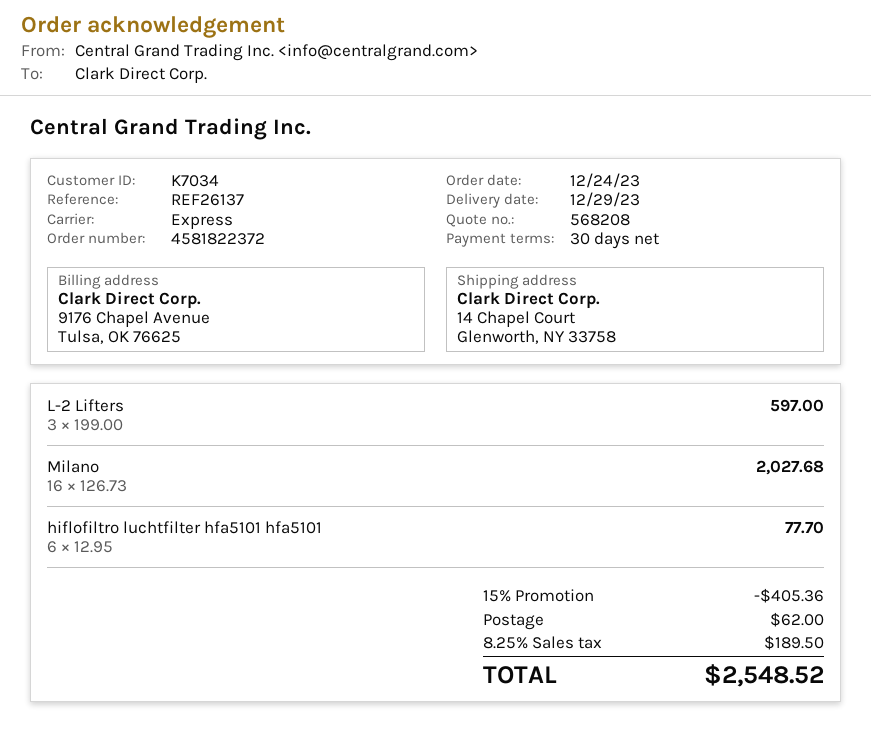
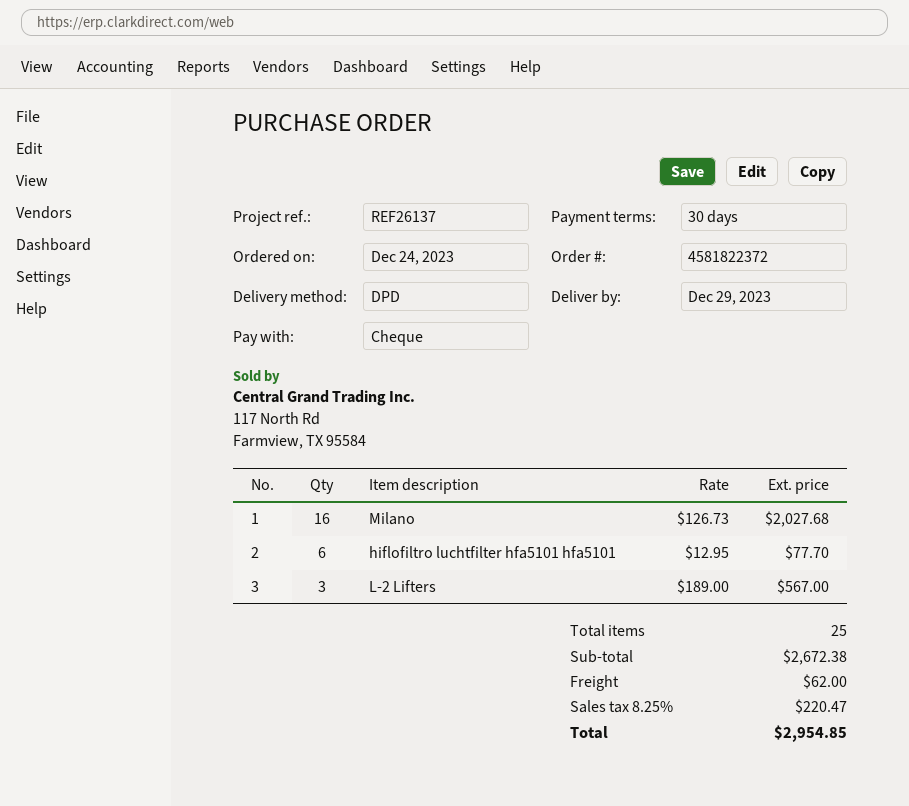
shipping method: express -> DPD
L-2 Lifters: 3 x 199.00 = 597.00 -> 3 x 189.00 = 567.00
discount: 15% = 405.36 -> none
tax: 8.25% = 189.50 -> 8.25% = 220.47
total: 2548.52 -> 2954.85

